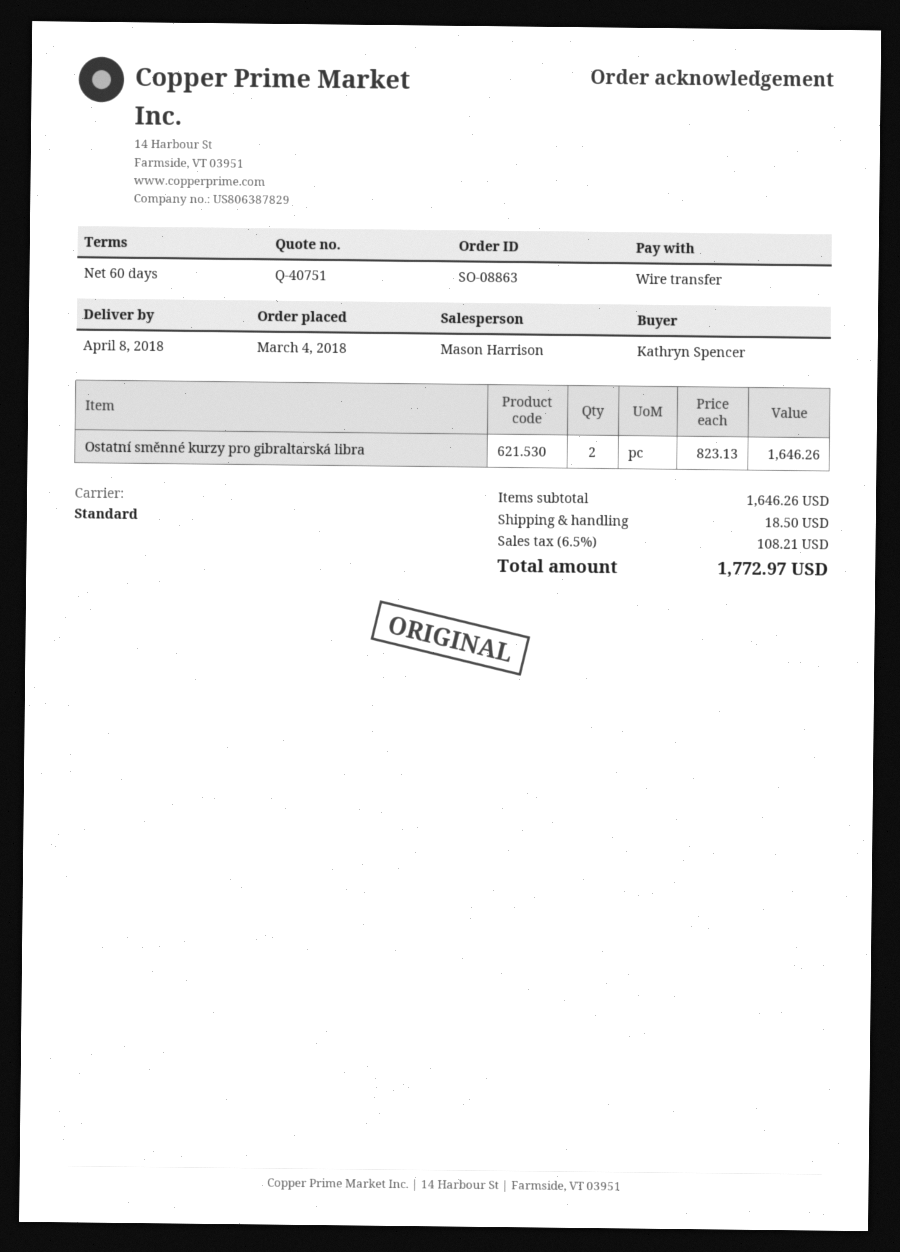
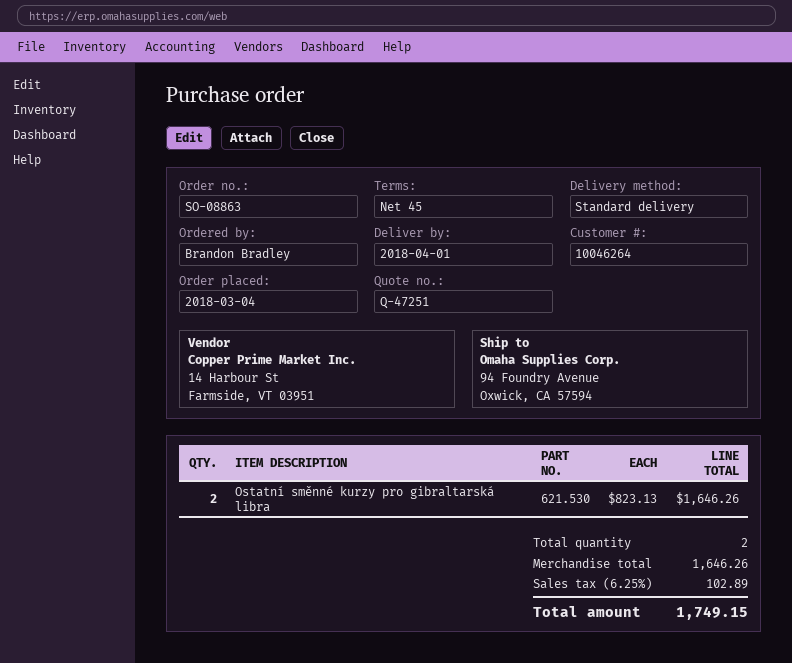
quote number: Q-40751 -> Q-47251
delivery date: 2018-04-08 -> 2018-04-01
payment terms: 60 days -> 45 days
ordered by: Kathryn Spencer -> Brandon Bradley
shipping: 18.50 -> none
tax: 6.5% = 108.21 -> 6.25% = 102.89
total: 1772.97 -> 1749.15

